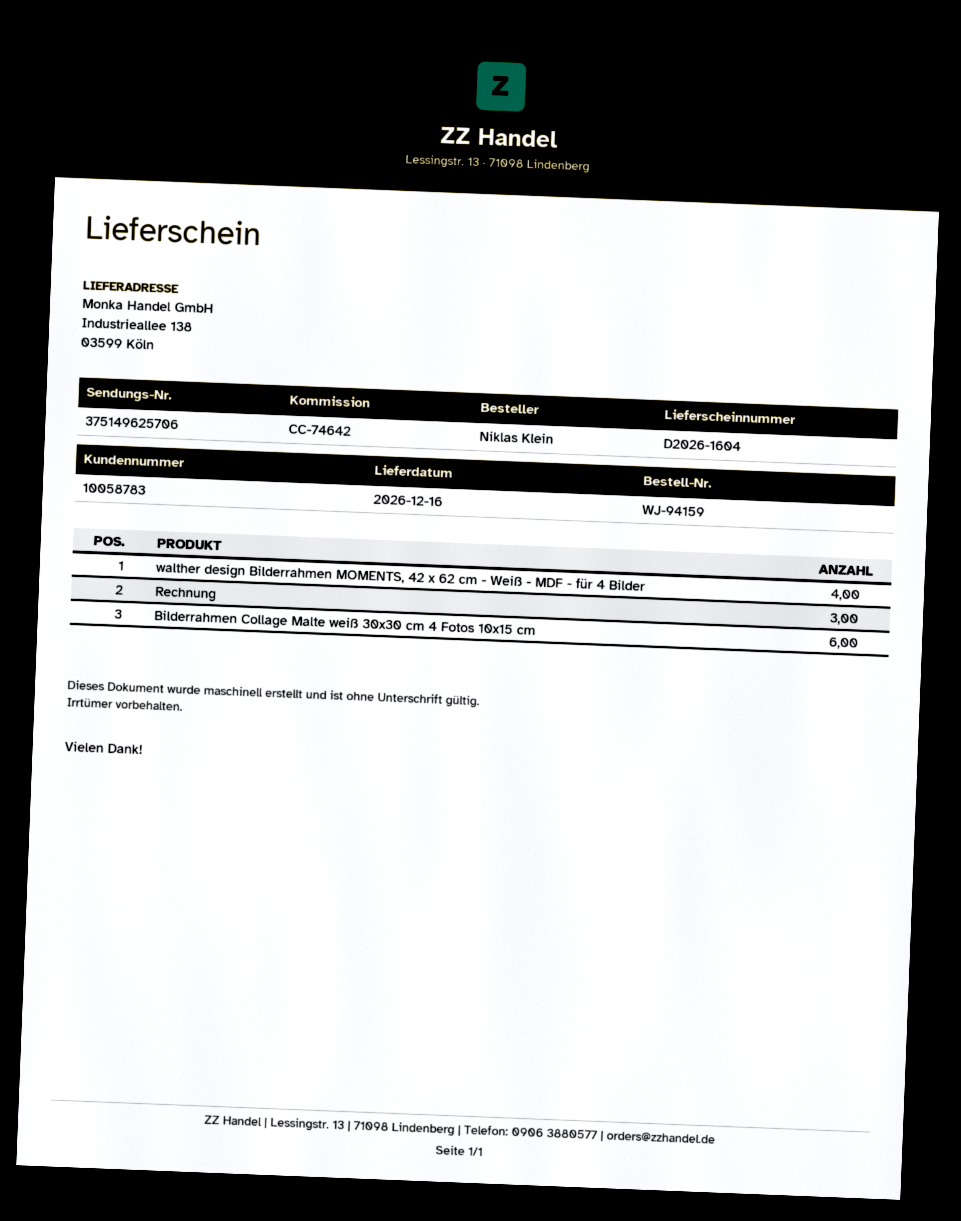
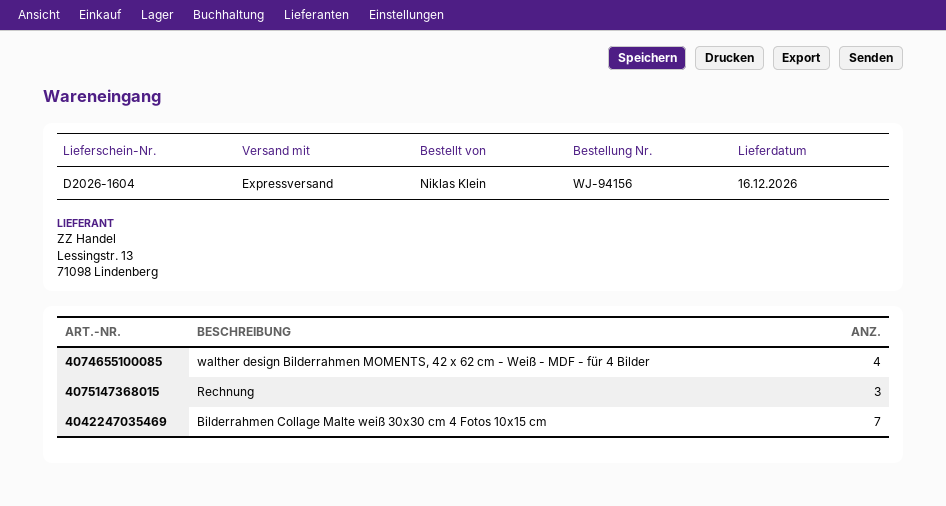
order number: WJ-94159 -> WJ-94156
Bilderrahmen Collage Malte weiß 30x30 cm 4 Fotos 10x15 cm: 6 -> 7

